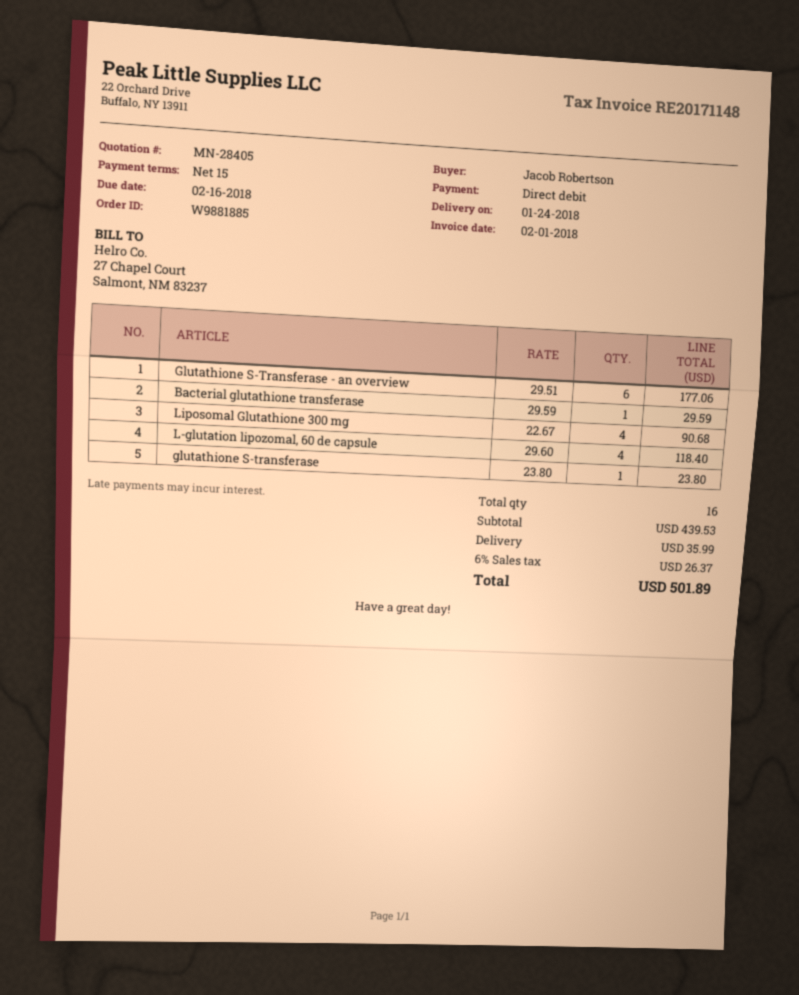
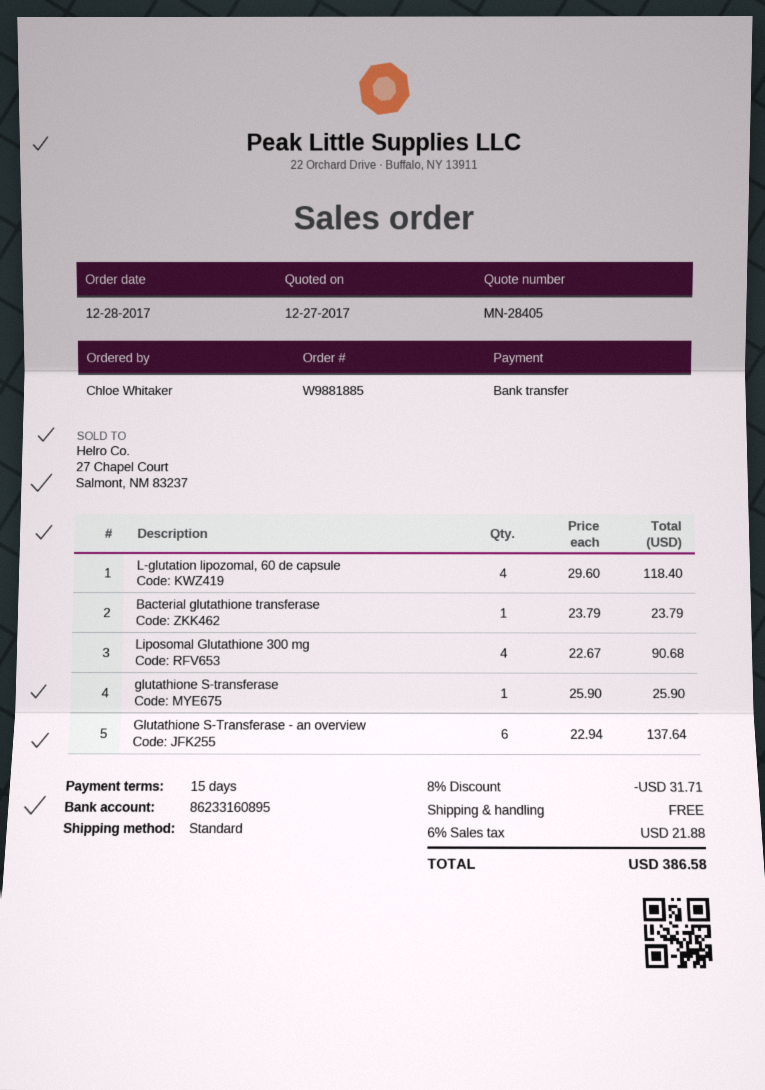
ordered by: Jacob Robertson -> Chloe Whitaker
payment method: direct debit -> bank transfer
Glutathione S-Transferase - an overview: 6 x 29.51 = 177.06 -> 6 x 22.94 = 137.64
Bacterial glutathione transferase: 1 x 29.59 = 29.59 -> 1 x 23.79 = 23.79
glutathione S-transferase: 1 x 23.80 = 23.80 -> 1 x 25.90 = 25.90
discount: none -> 8% = 31.71
shipping: 35.99 -> 0.00
tax: 6% = 26.37 -> 6% = 21.88
total: 501.89 -> 386.58

